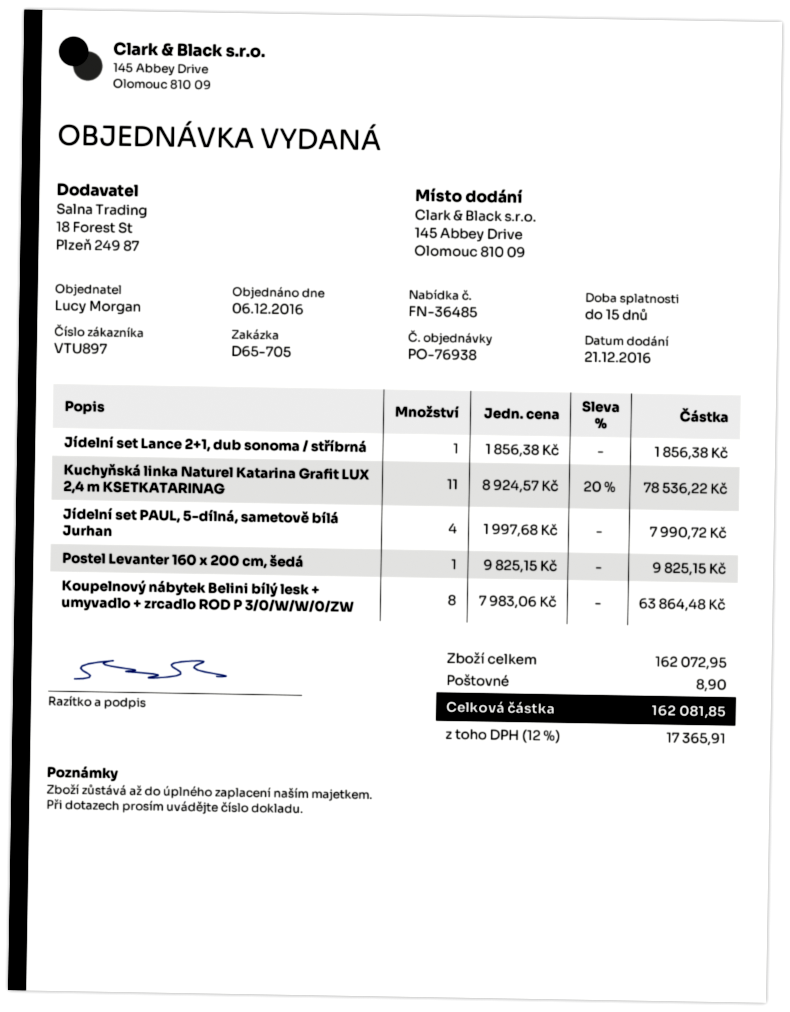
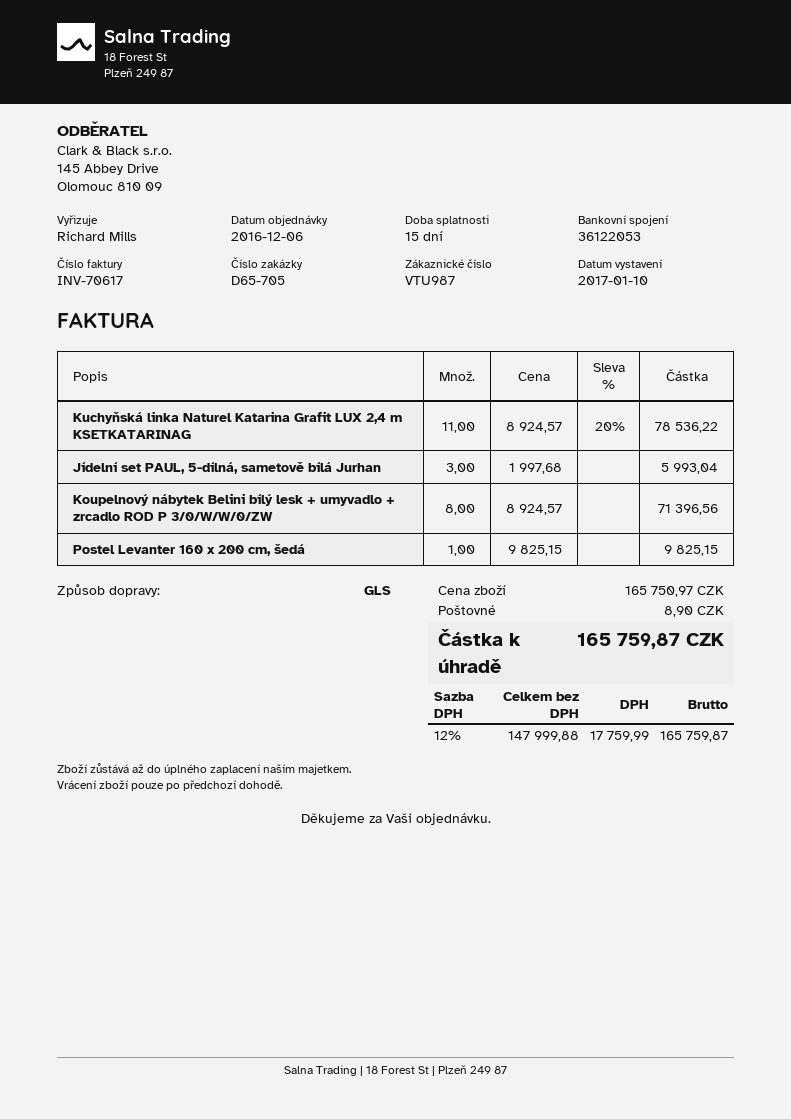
customer number: VTU897 -> VTU987
Jídelní set Lance 2+1, dub sonoma / stříbrná: 1 x 1856.38 = 1856.38 -> none
Jídelní set PAUL, 5-dílná, sametově bílá Jurhan: 4 x 1997.68 = 7990.72 -> 3 x 1997.68 = 5993.04
Koupelnový nábytek Belini bílý lesk + umyvadlo + zrcadlo ROD P 3/0/W/W/0/ZW: 8 x 7983.06 = 63864.48 -> 8 x 8924.57 = 71396.56
subtotal: 162072.95 -> 165750.97
tax: 12% = 17365.91 -> 12% = 17759.99
total: 162081.85 -> 165759.87

